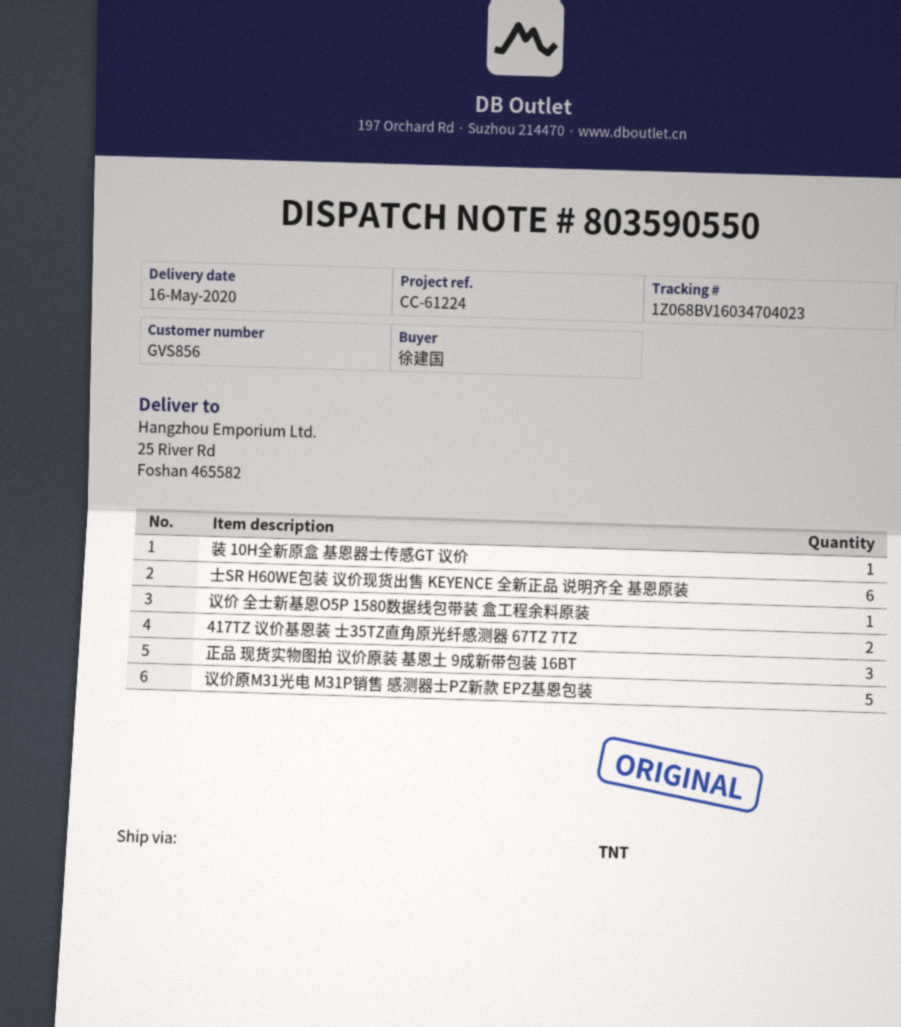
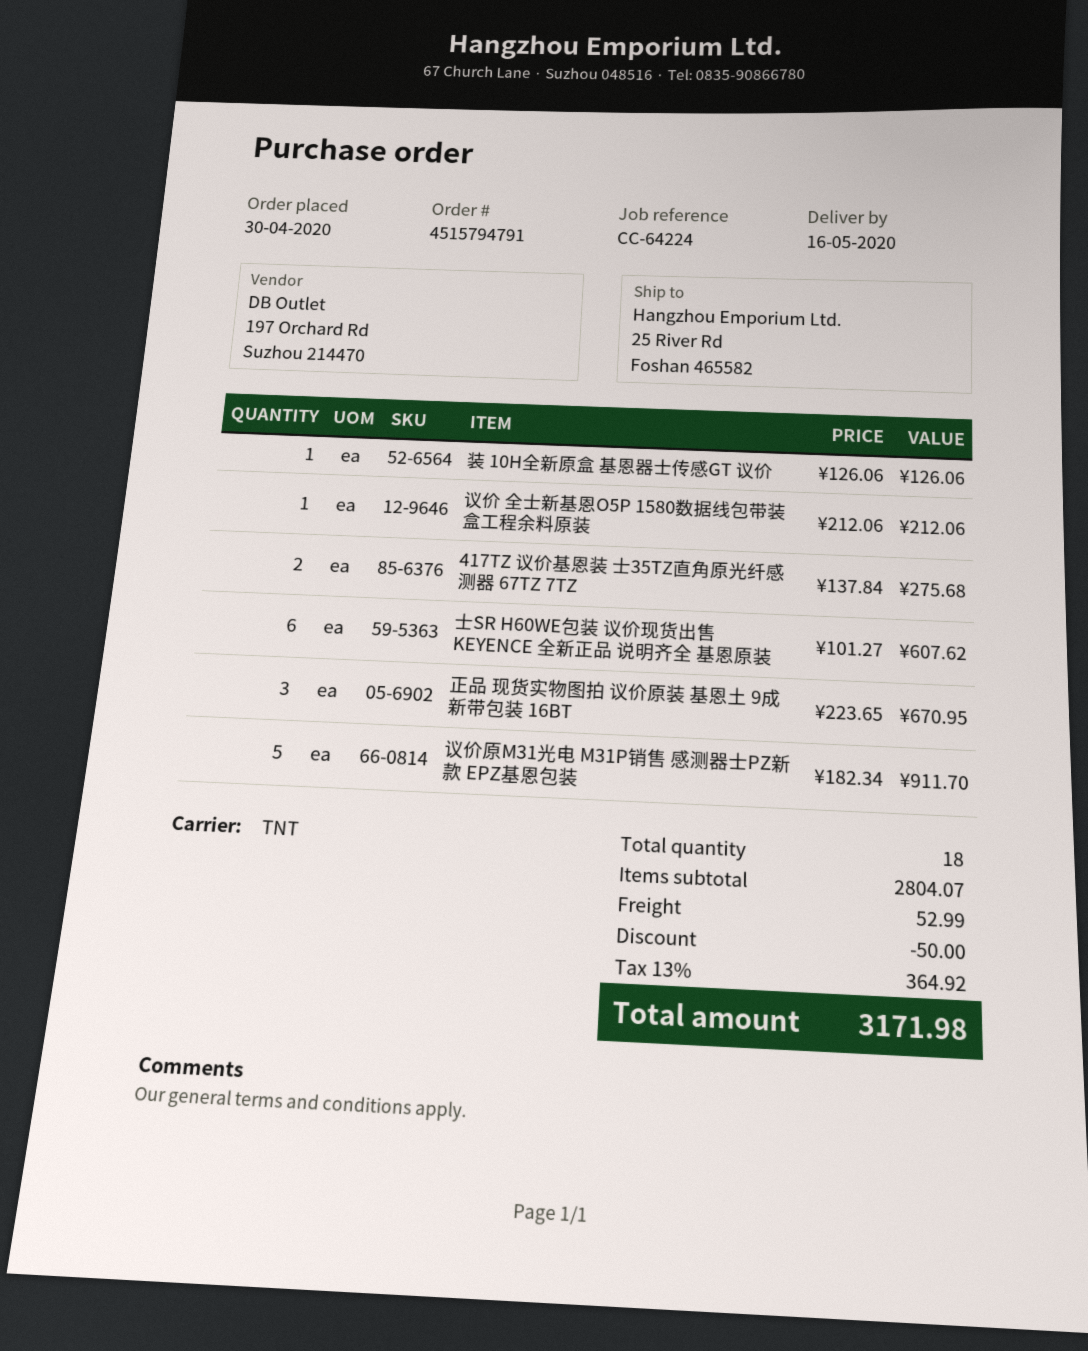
reference: CC-61224 -> CC-64224

